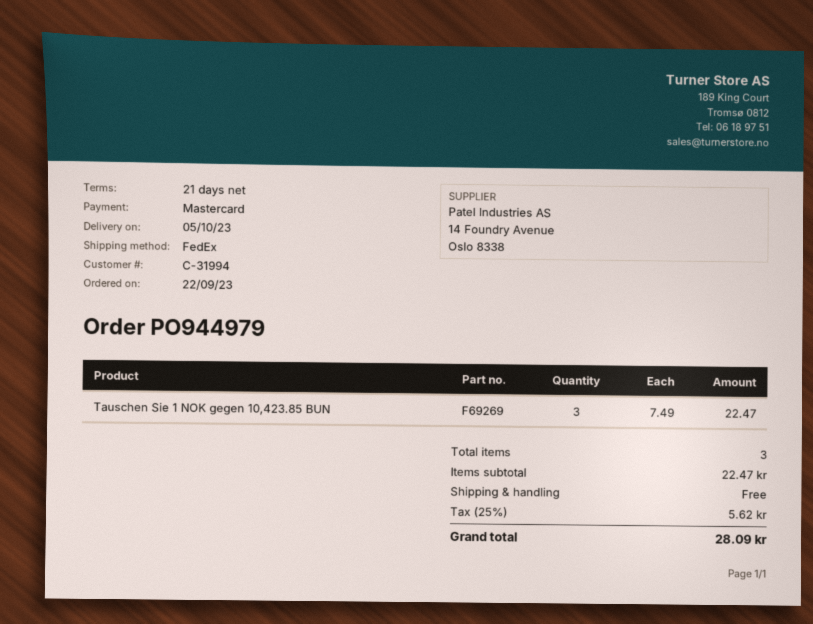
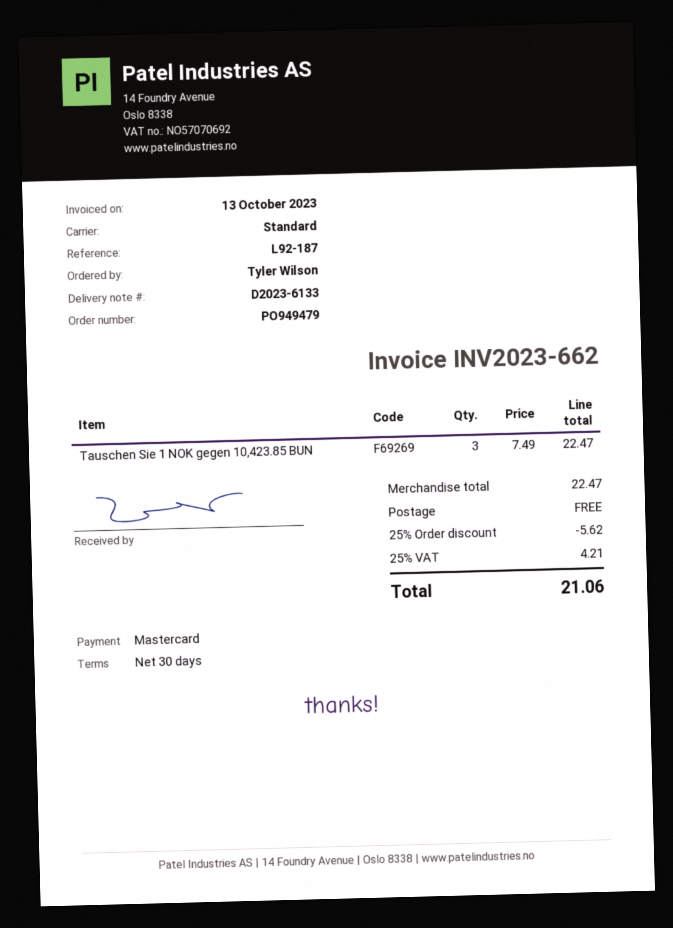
order number: PO944979 -> PO949479
payment terms: 21 days -> 30 days
shipping method: FedEx -> standard
discount: none -> 25% = 5.62
tax: 25% = 5.62 -> 25% = 4.21
total: 28.09 -> 21.06

